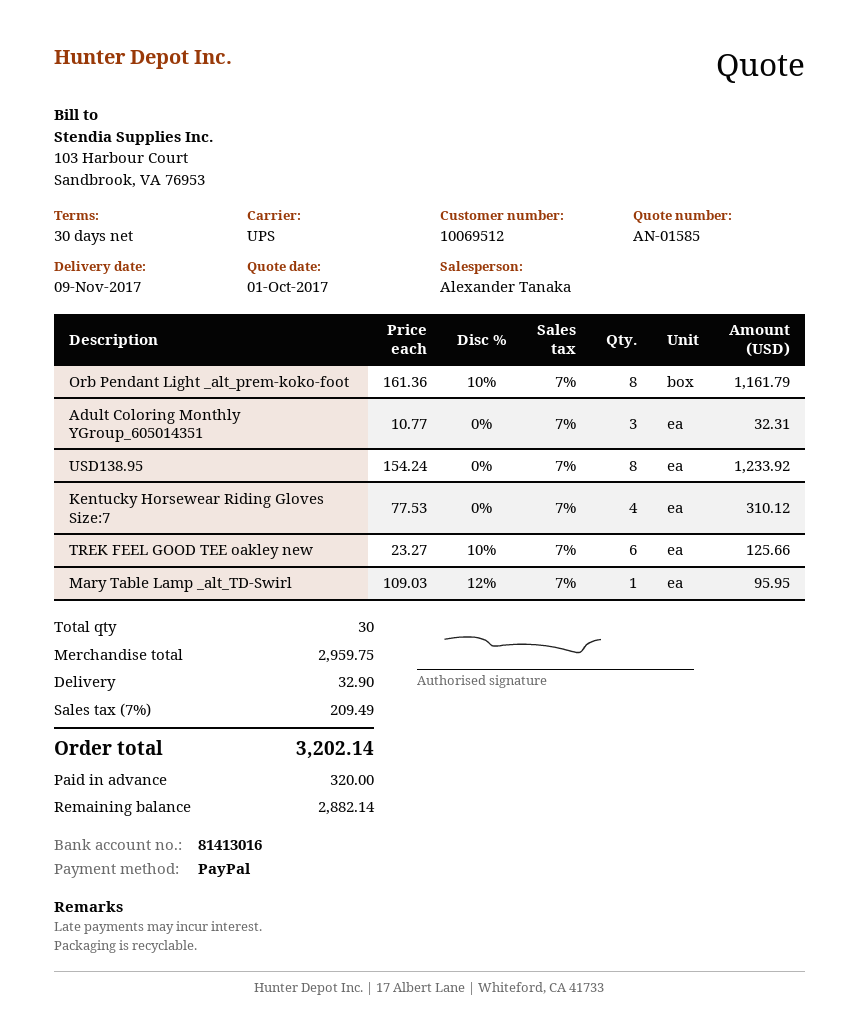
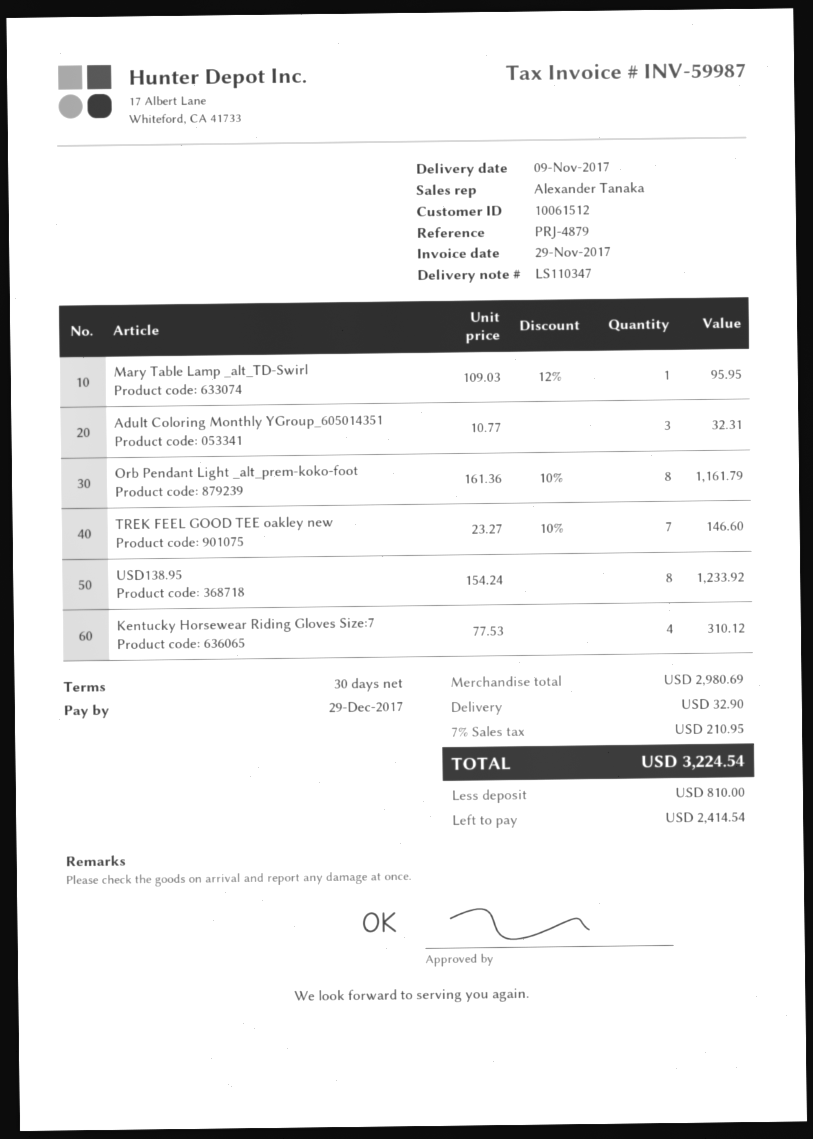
customer number: 10069512 -> 10061512
TREK FEEL GOOD TEE oakley new: 6 x 23.27 - 10% = 125.66 -> 7 x 23.27 - 10% = 146.60
subtotal: 2959.75 -> 2980.69
tax: 7% = 209.49 -> 7% = 210.95
total: 3202.14 -> 3224.54
deposit: 320.00 -> 810.00
balance: 2882.14 -> 2414.54

